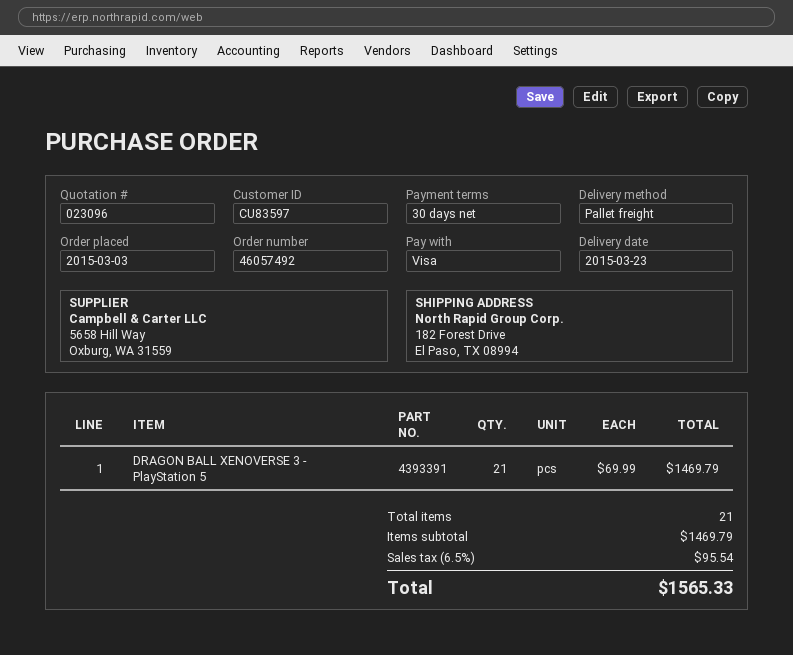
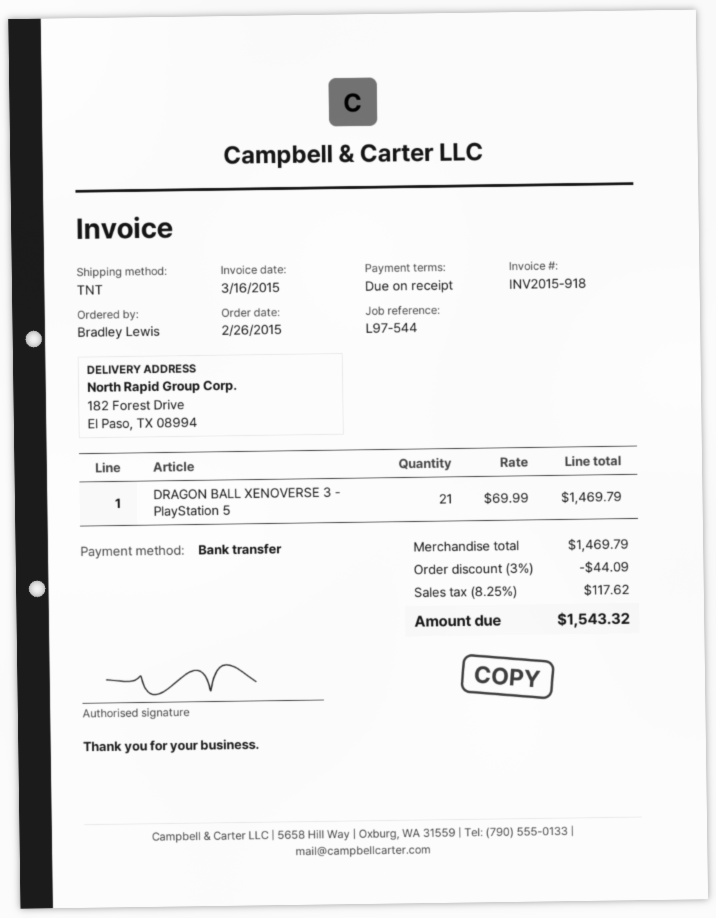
order date: 2015-03-03 -> 2015-02-26
payment terms: 30 days -> on receipt
payment method: Visa -> bank transfer
shipping method: pallet freight -> TNT
discount: none -> 3% = 44.09
tax: 6.5% = 95.54 -> 8.25% = 117.62
total: 1565.33 -> 1543.32

